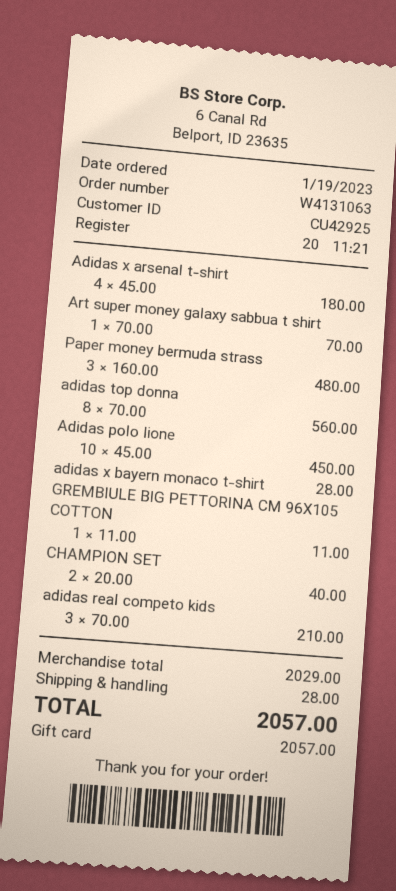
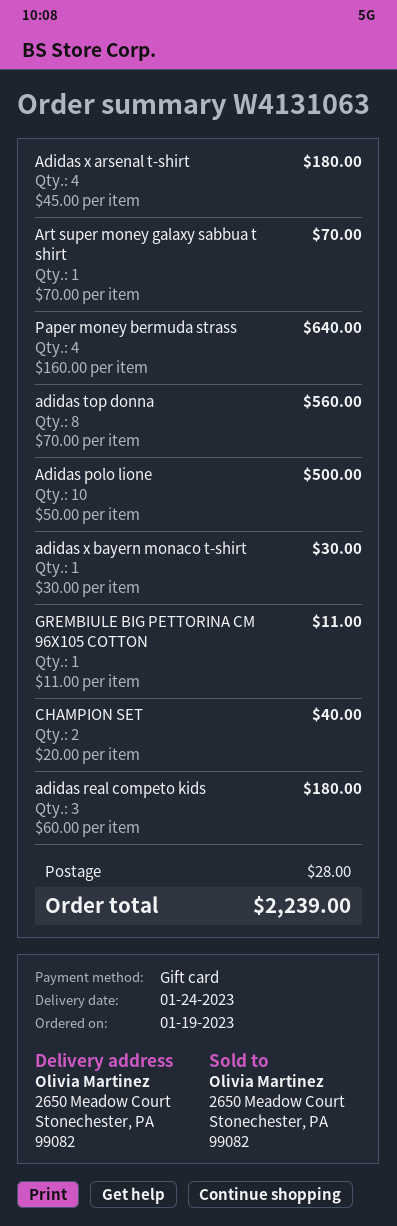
Paper money bermuda strass: 3 x 160.00 = 480.00 -> 4 x 160.00 = 640.00
Adidas polo lione: 10 x 45.00 = 450.00 -> 10 x 50.00 = 500.00
adidas x bayern monaco t-shirt: 1 x 28.00 = 28.00 -> 1 x 30.00 = 30.00
adidas real competo kids: 3 x 70.00 = 210.00 -> 3 x 60.00 = 180.00
total: 2057.00 -> 2239.00

